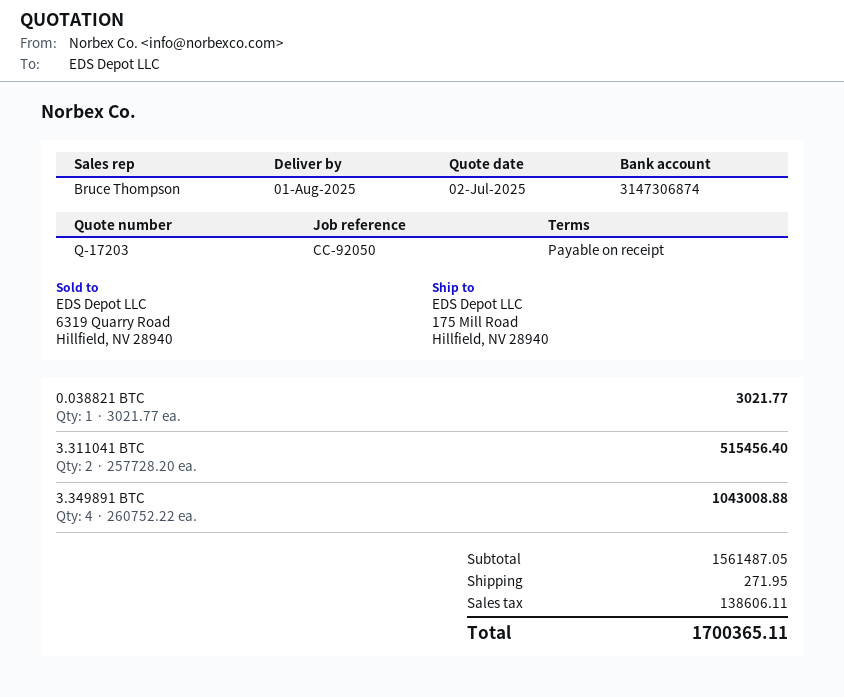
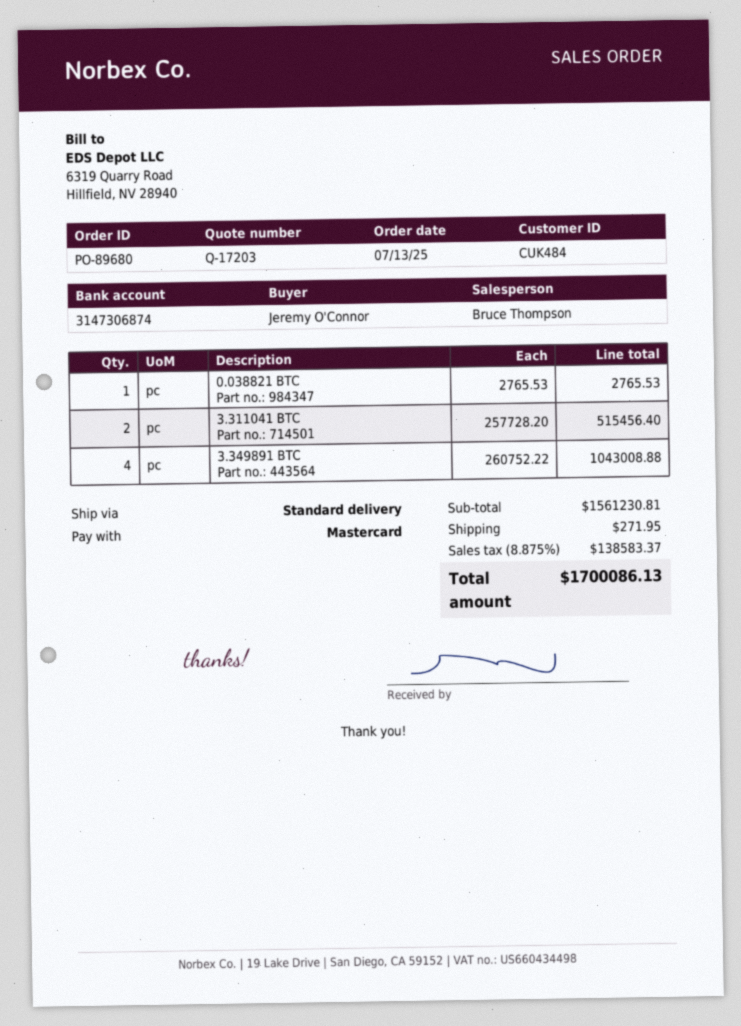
0.038821 BTC: 1 x 3021.77 = 3021.77 -> 1 x 2765.53 = 2765.53
subtotal: 1561487.05 -> 1561230.81
tax: 138606.11 -> 138583.37
total: 1700365.11 -> 1700086.13

